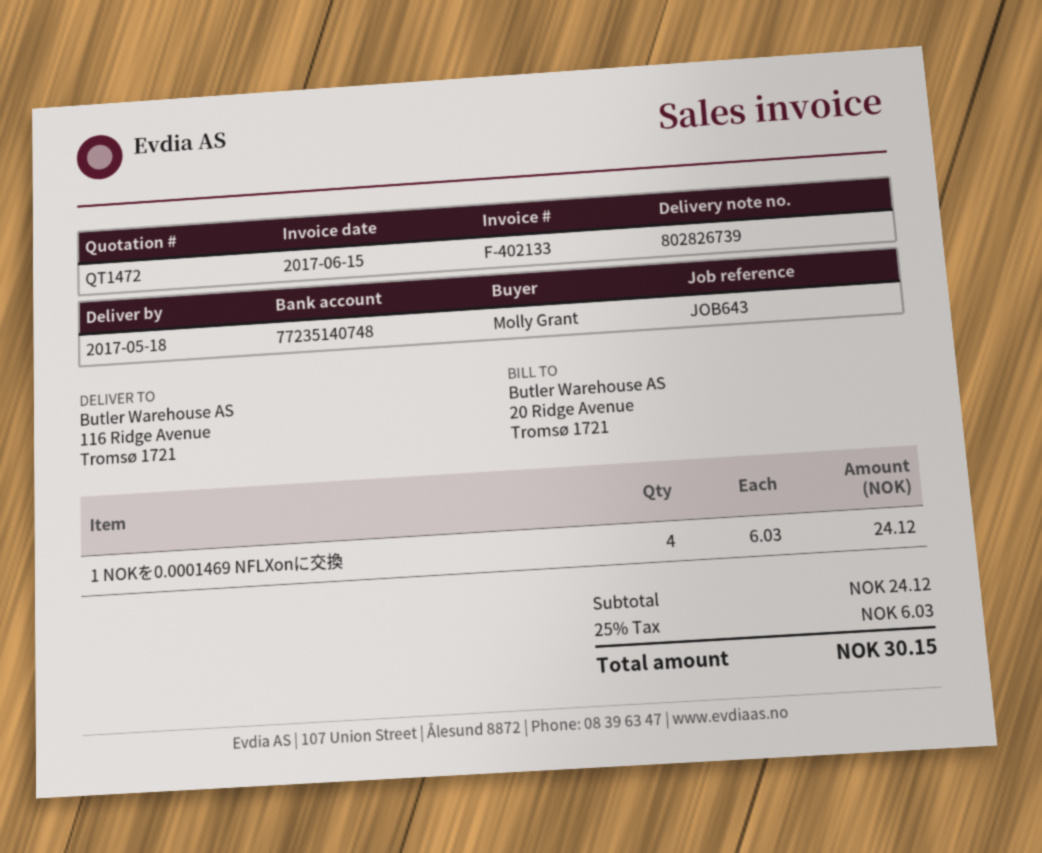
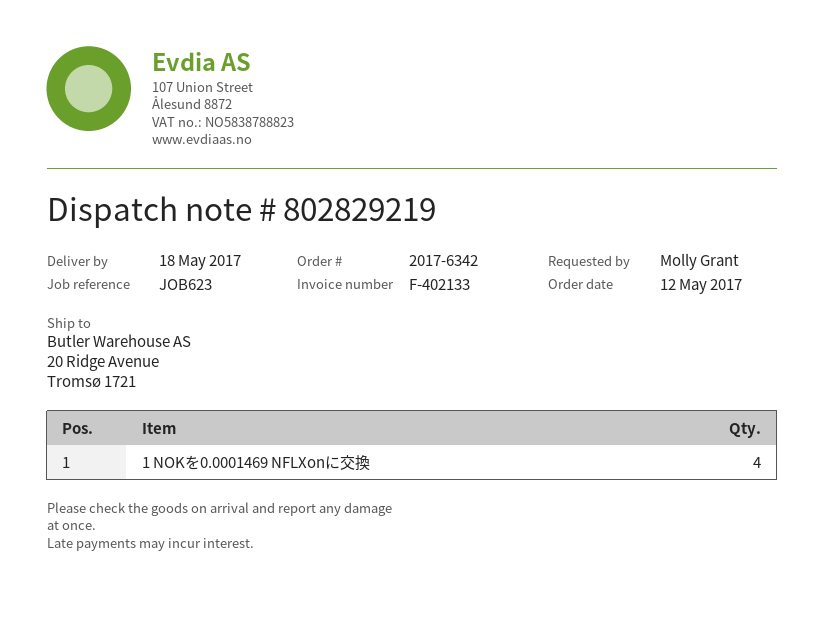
delivery note number: 802826739 -> 802829219
reference: JOB643 -> JOB623
ship to: 116 Ridge Avenue, Tromsø 1721 -> 20 Ridge Avenue, Tromsø 1721

